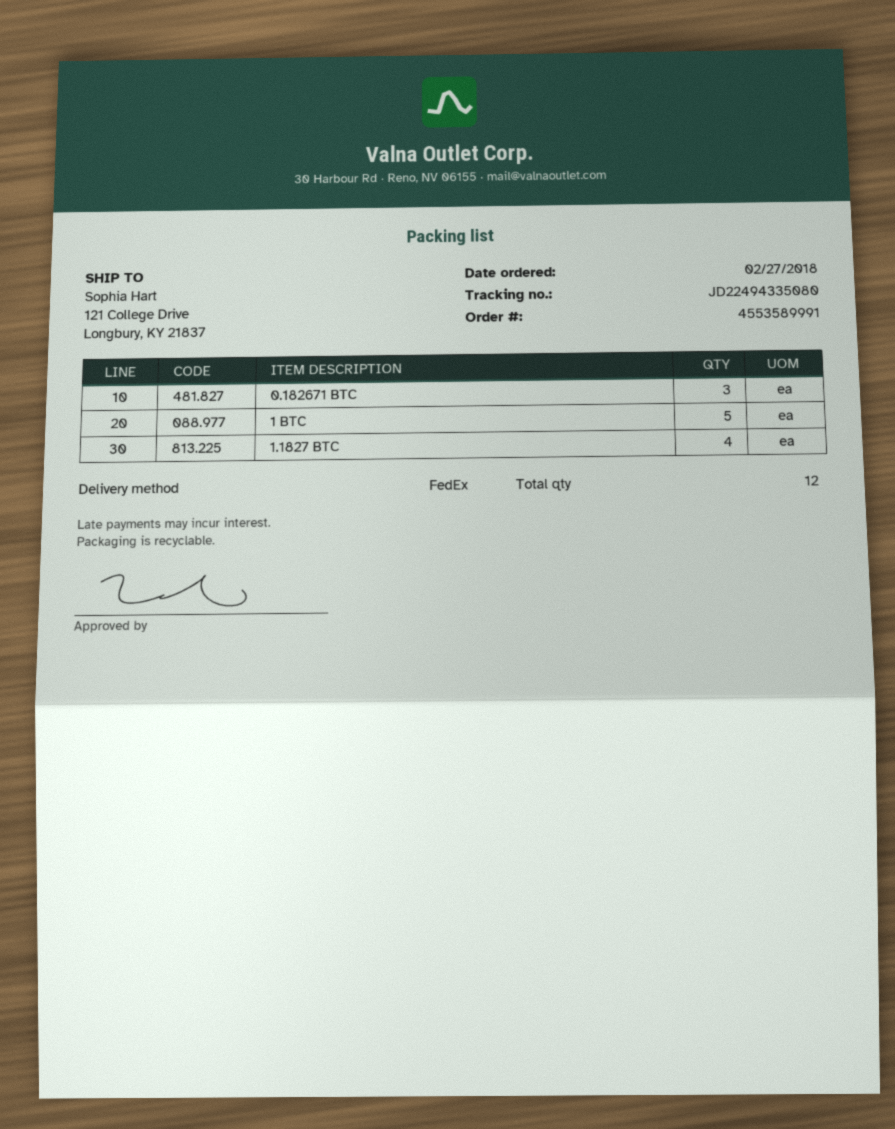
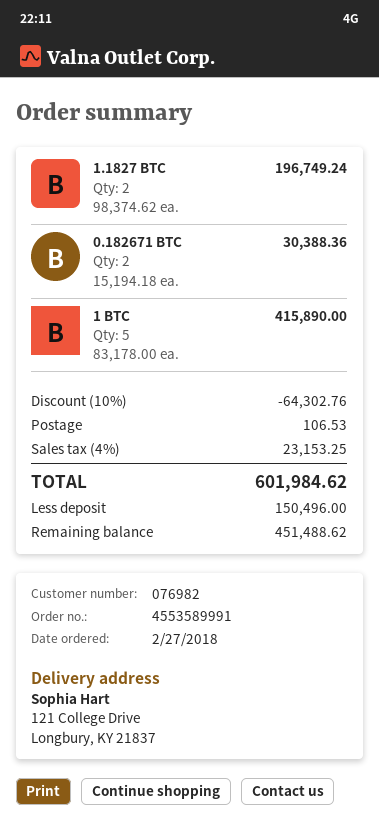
0.182671 BTC: 3 -> 2
1.1827 BTC: 4 -> 2

